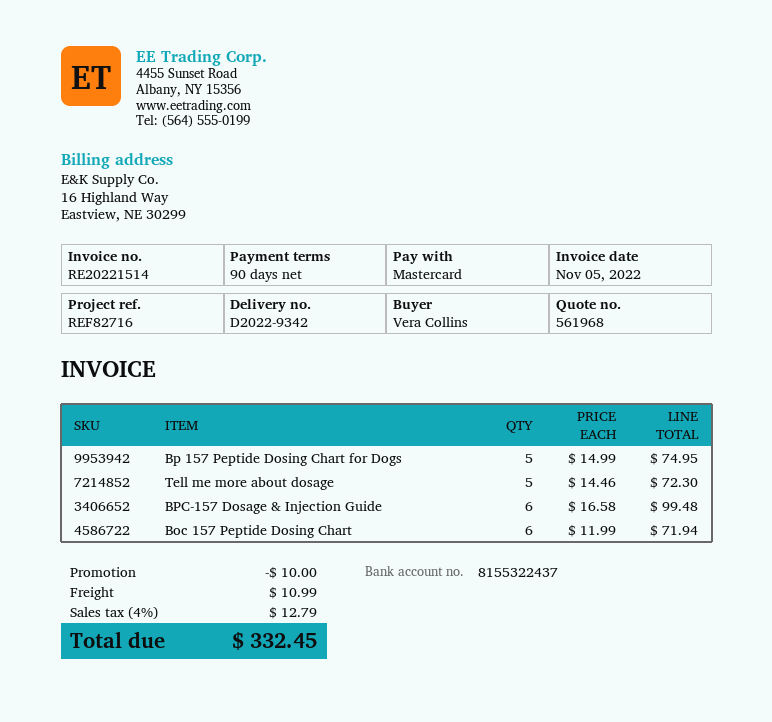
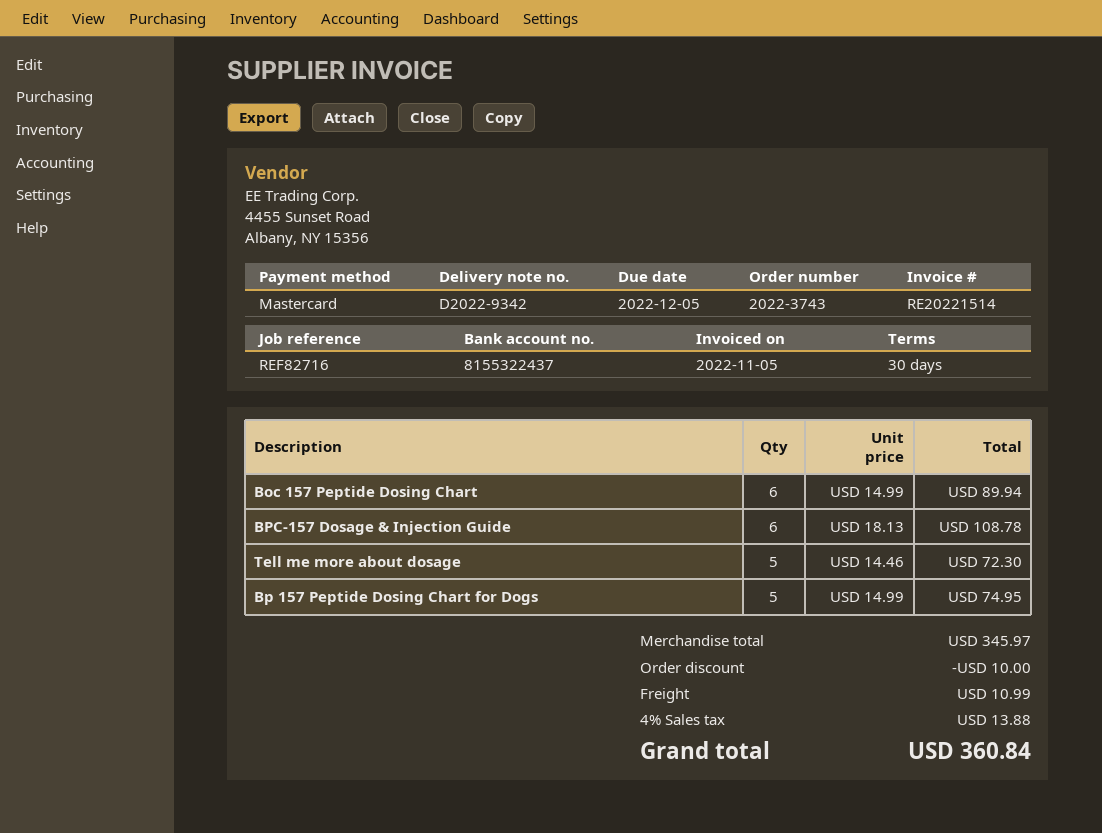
payment terms: 90 days -> 30 days
BPC-157 Dosage & Injection Guide: 6 x 16.58 = 99.48 -> 6 x 18.13 = 108.78
Boc 157 Peptide Dosing Chart: 6 x 11.99 = 71.94 -> 6 x 14.99 = 89.94
tax: 4% = 12.79 -> 4% = 13.88
total: 332.45 -> 360.84

